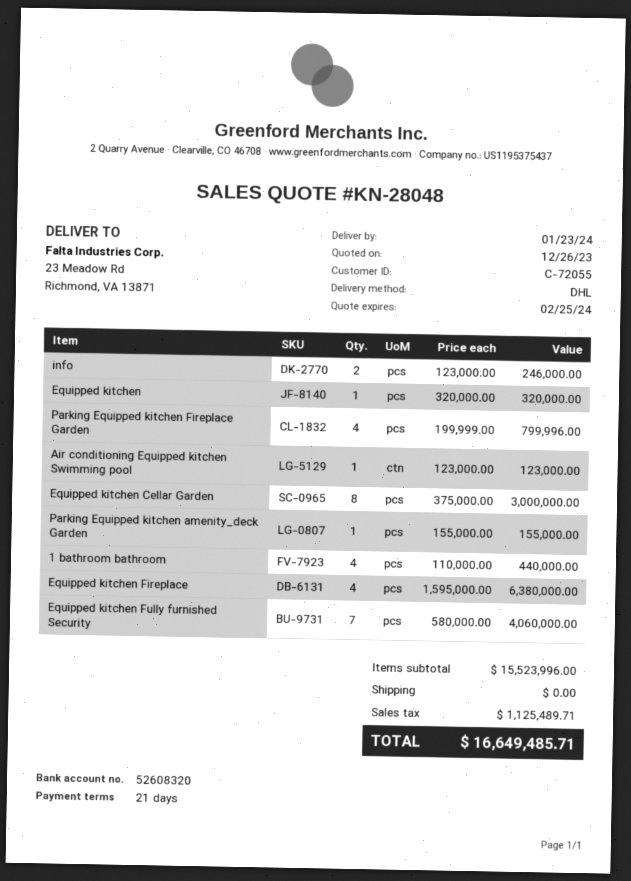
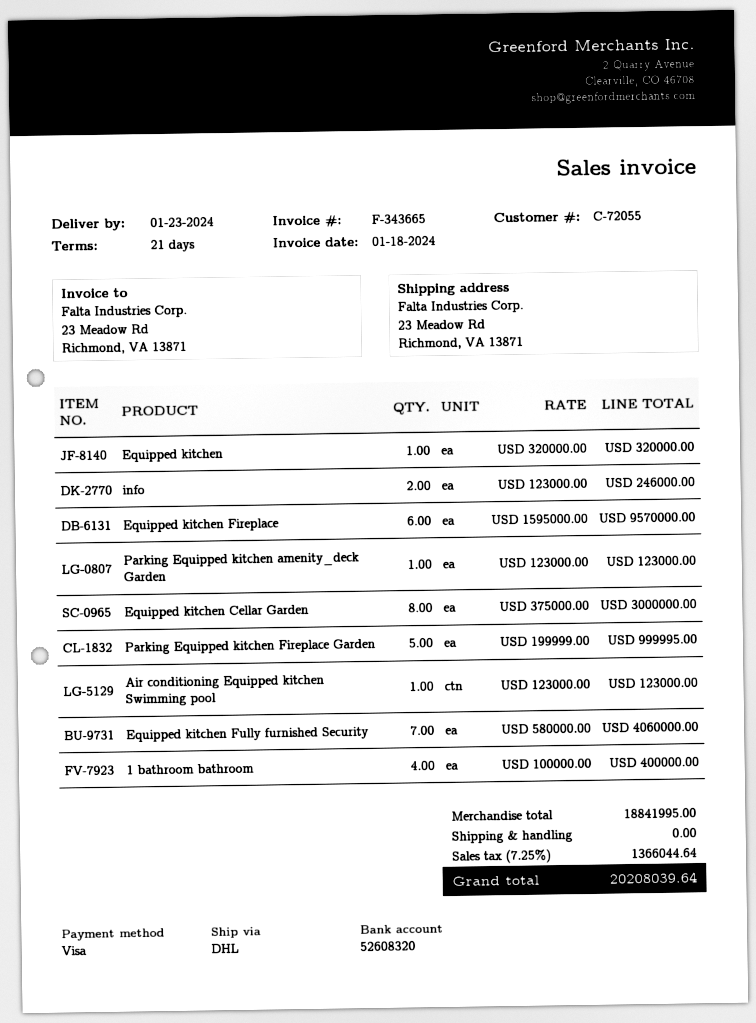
Parking Equipped kitchen Fireplace Garden: 4 x 199999.00 = 799996.00 -> 5 x 199999.00 = 999995.00
Parking Equipped kitchen amenity_deck Garden: 1 x 155000.00 = 155000.00 -> 1 x 123000.00 = 123000.00
1 bathroom bathroom: 4 x 110000.00 = 440000.00 -> 4 x 100000.00 = 400000.00
Equipped kitchen Fireplace: 4 x 1595000.00 = 6380000.00 -> 6 x 1595000.00 = 9570000.00
subtotal: 15523996.00 -> 18841995.00
tax: 1125489.71 -> 1366044.64
total: 16649485.71 -> 20208039.64

